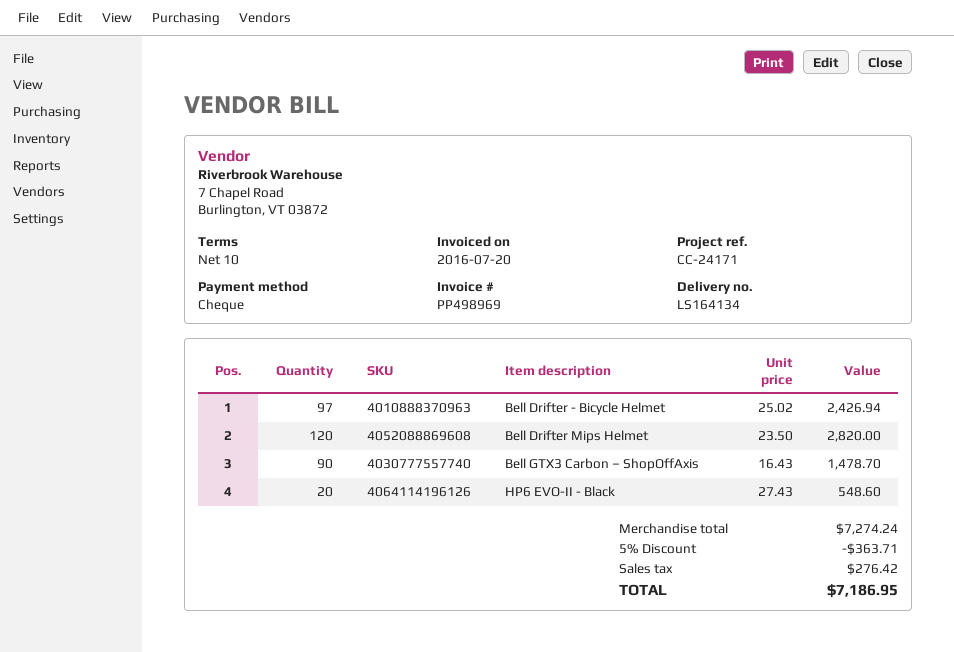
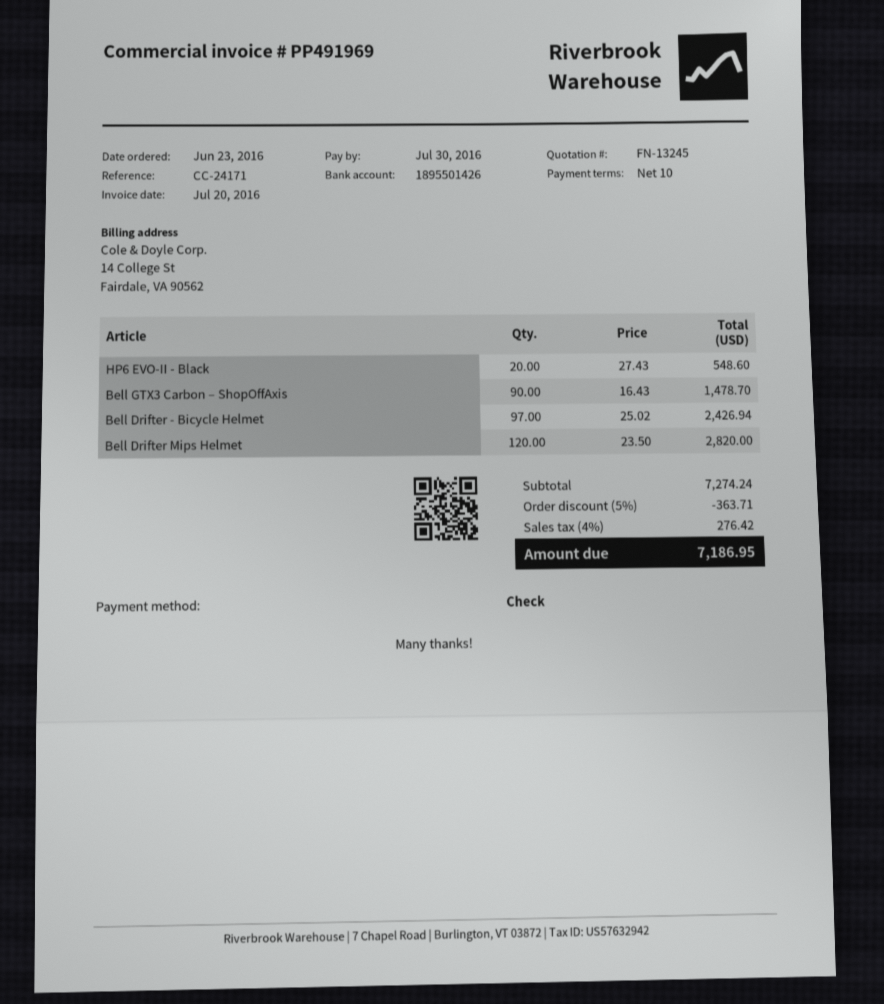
invoice number: PP498969 -> PP491969

